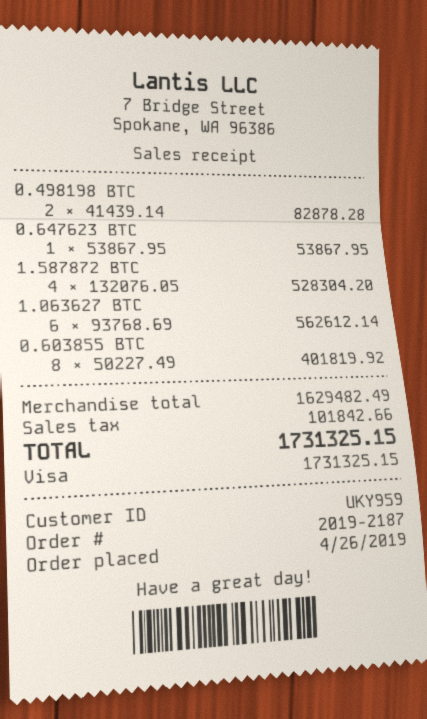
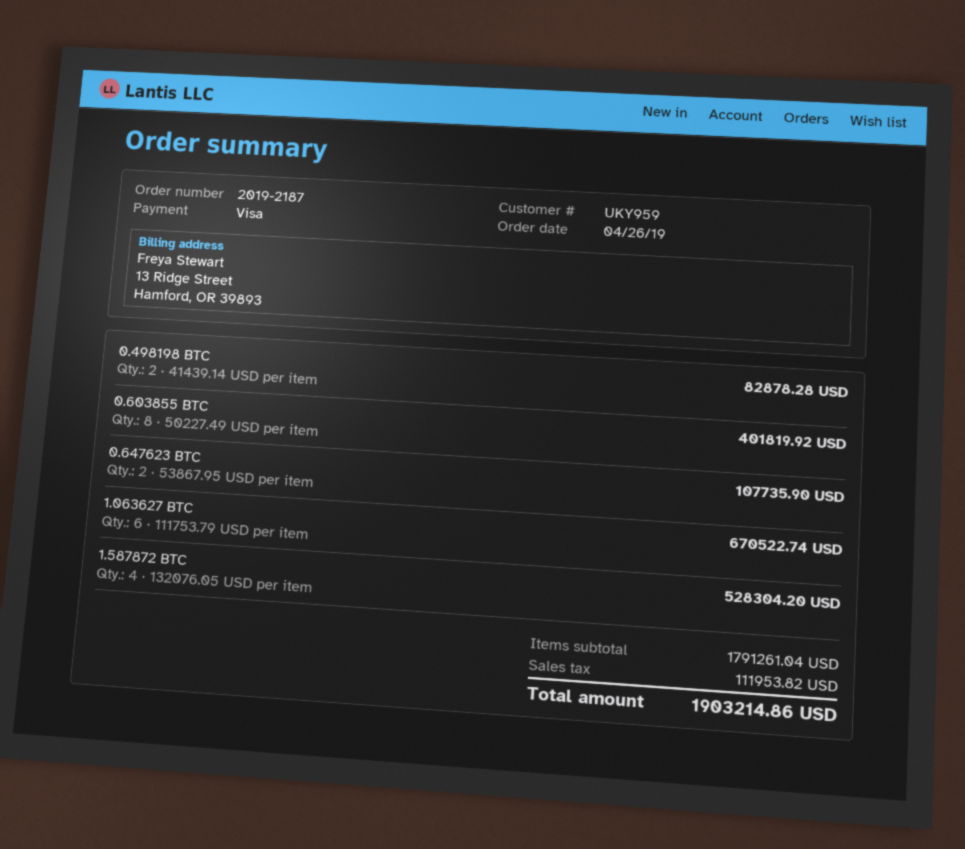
0.647623 BTC: 1 x 53867.95 = 53867.95 -> 2 x 53867.95 = 107735.90
1.063627 BTC: 6 x 93768.69 = 562612.14 -> 6 x 111753.79 = 670522.74
subtotal: 1629482.49 -> 1791261.04
tax: 101842.66 -> 111953.82
total: 1731325.15 -> 1903214.86

